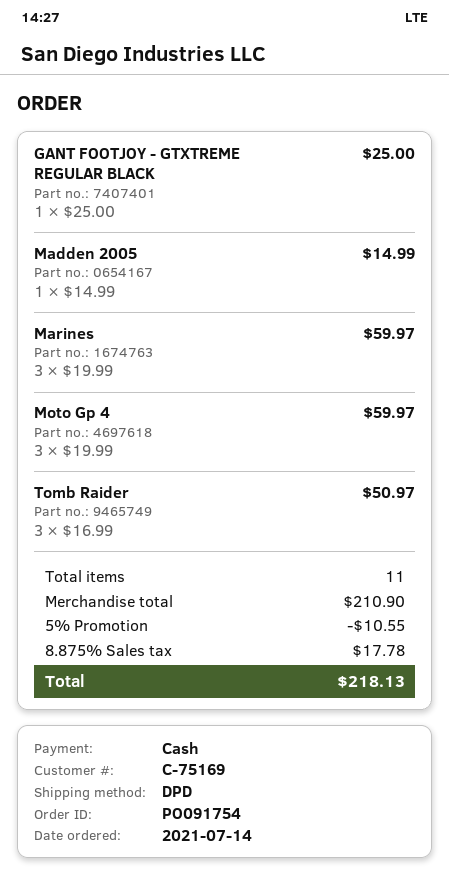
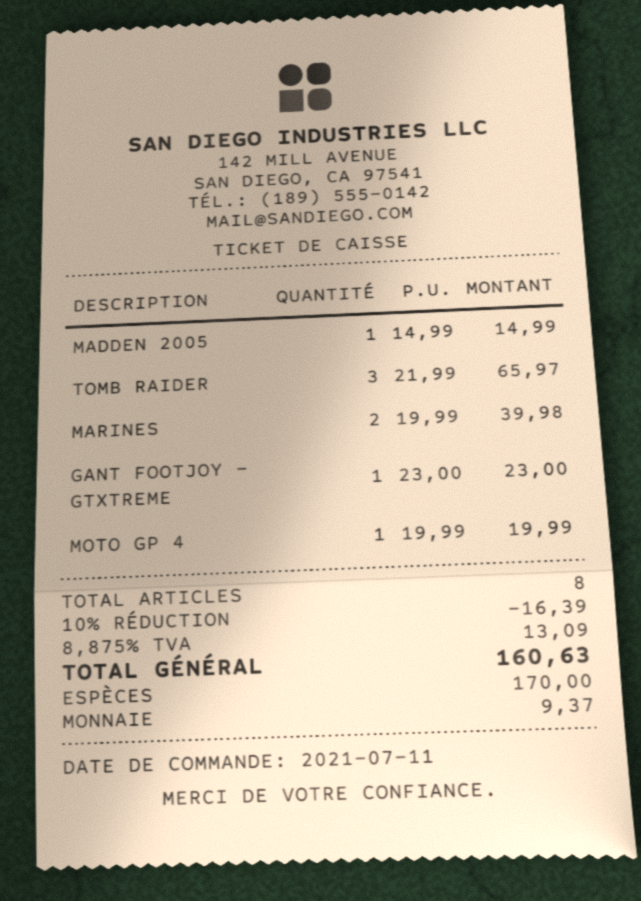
order date: 2021-07-14 -> 2021-07-11
GANT FOOTJOY - GTXTREME REGULAR BLACK: 1 x 25.00 = 25.00 -> 1 x 23.00 = 23.00
Marines: 3 x 19.99 = 59.97 -> 2 x 19.99 = 39.98
Moto Gp 4: 3 x 19.99 = 59.97 -> 1 x 19.99 = 19.99
Tomb Raider: 3 x 16.99 = 50.97 -> 3 x 21.99 = 65.97
total quantity: 11 -> 8
discount: 5% = 10.55 -> 10% = 16.39
tax: 8.875% = 17.78 -> 8.875% = 13.09
total: 218.13 -> 160.63

